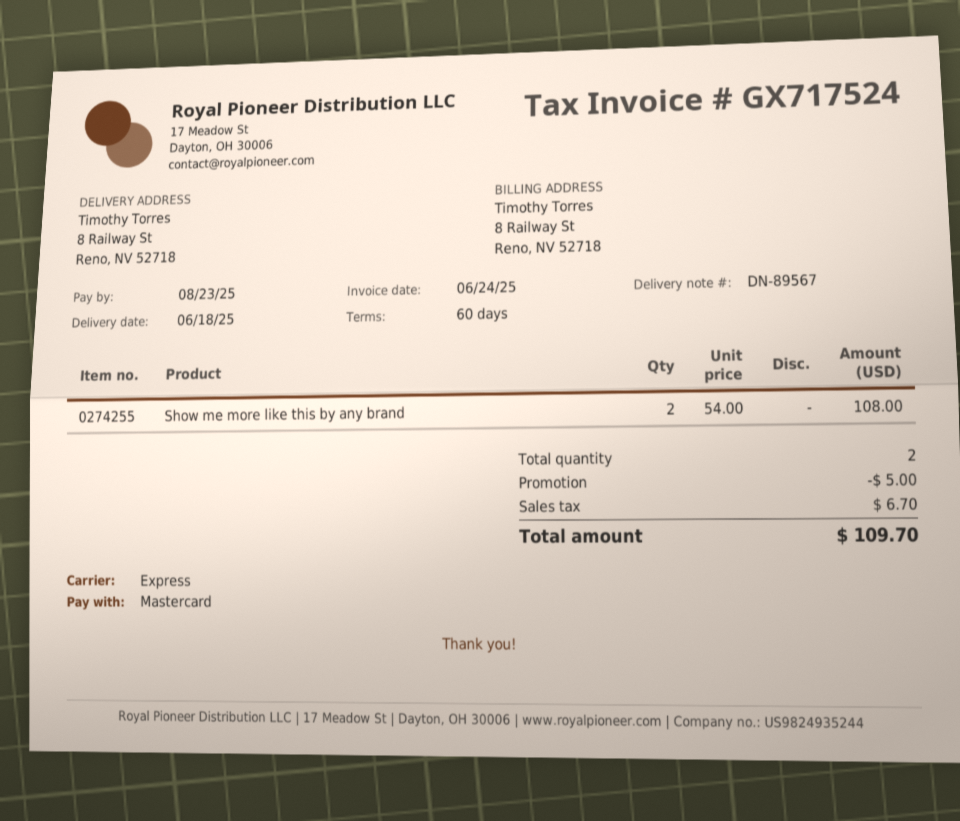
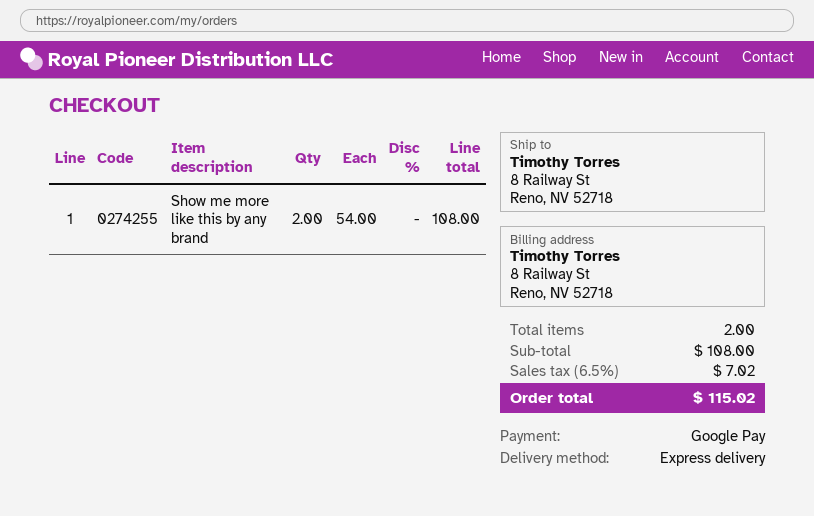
payment method: Mastercard -> Google Pay
discount: 5.00 -> none
tax: 6.70 -> 7.02
total: 109.70 -> 115.02

